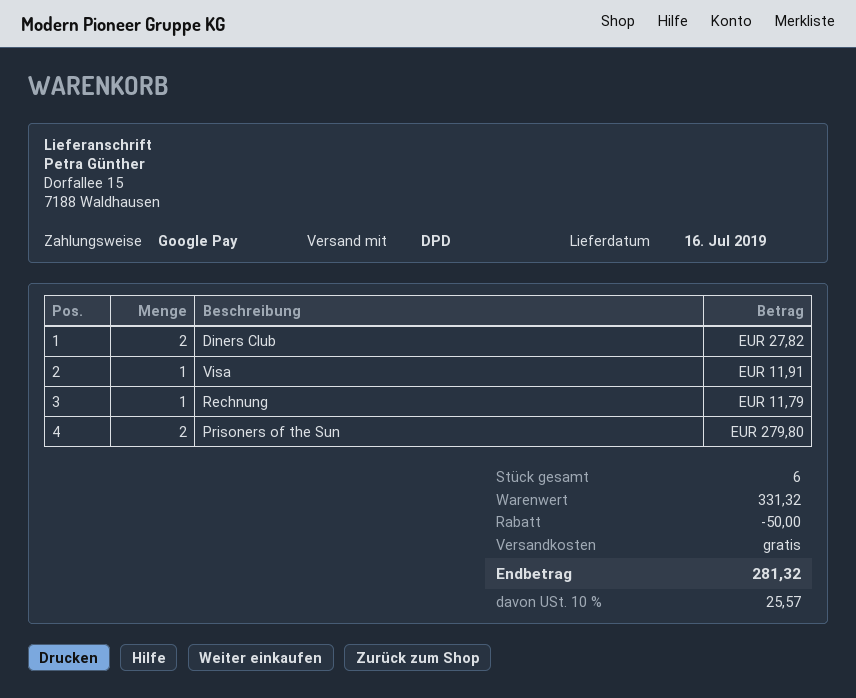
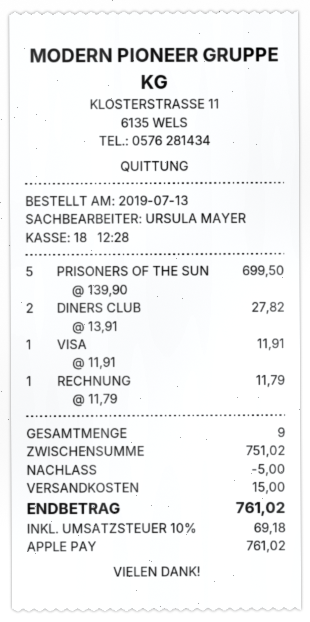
payment method: Google Pay -> Apple Pay
Prisoners of the Sun: 2 for 279.80 -> 5 for 699.50
total quantity: 6 -> 9
subtotal: 331.32 -> 751.02
discount: 50.00 -> 5.00
shipping: 0.00 -> 15.00
tax: 10% = 25.57 -> 10% = 69.18
total: 281.32 -> 761.02

